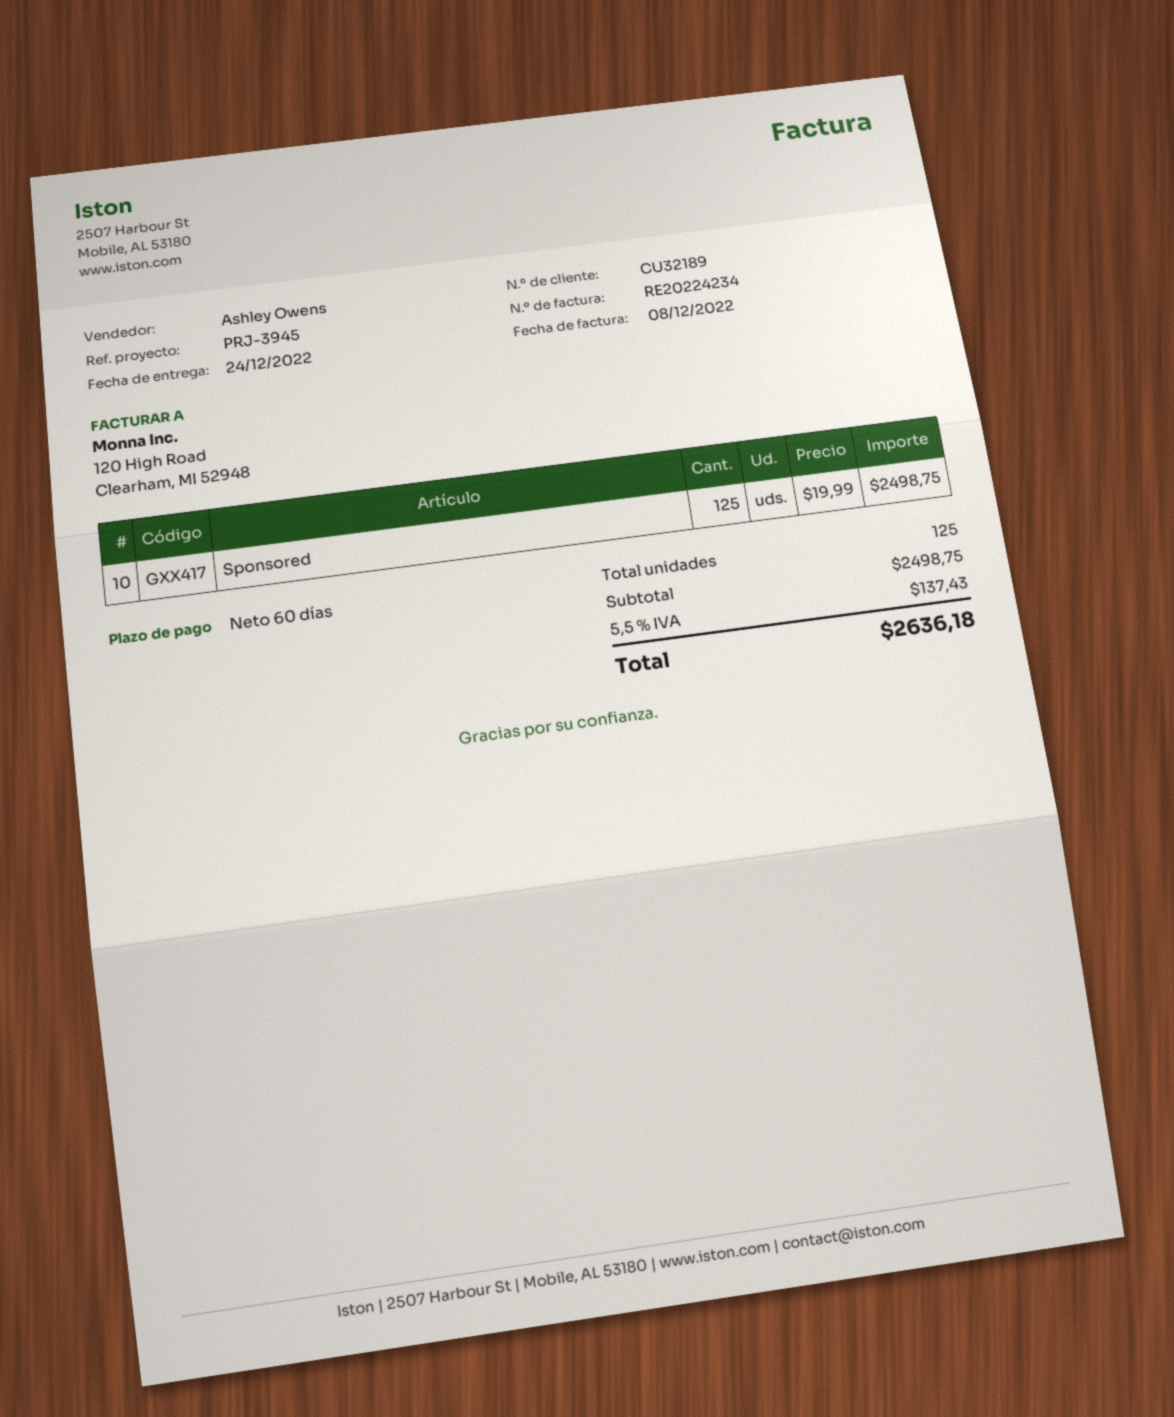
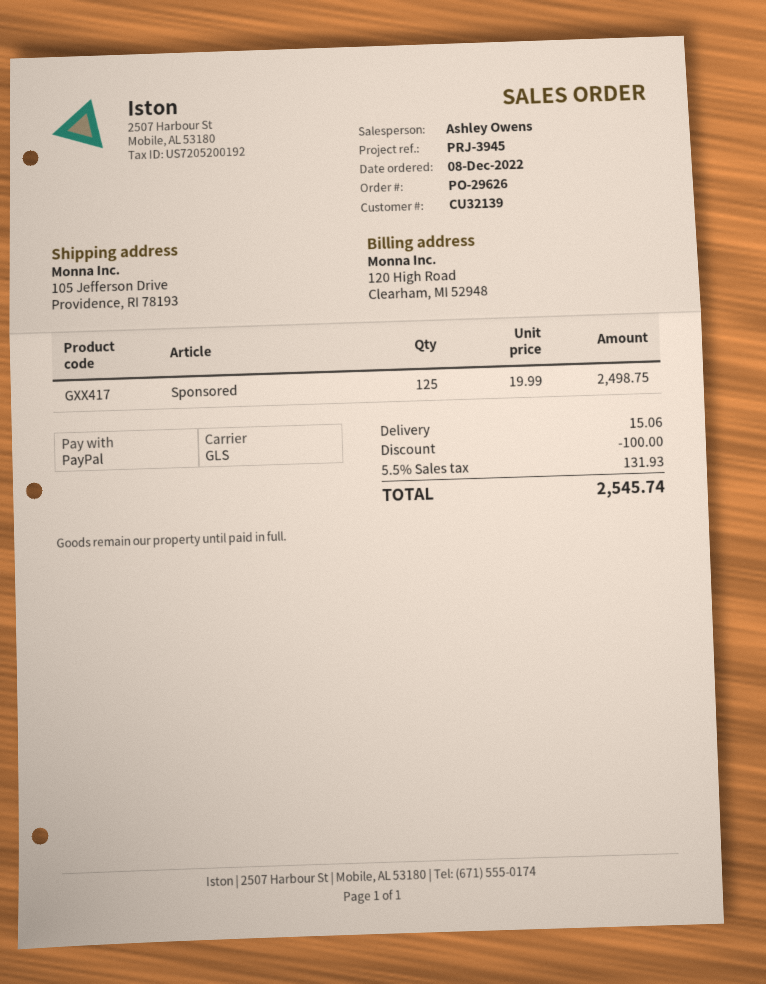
customer number: CU32189 -> CU32139
discount: none -> 100.00
shipping: none -> 15.06
tax: 5.5% = 137.43 -> 5.5% = 131.93
total: 2636.18 -> 2545.74

